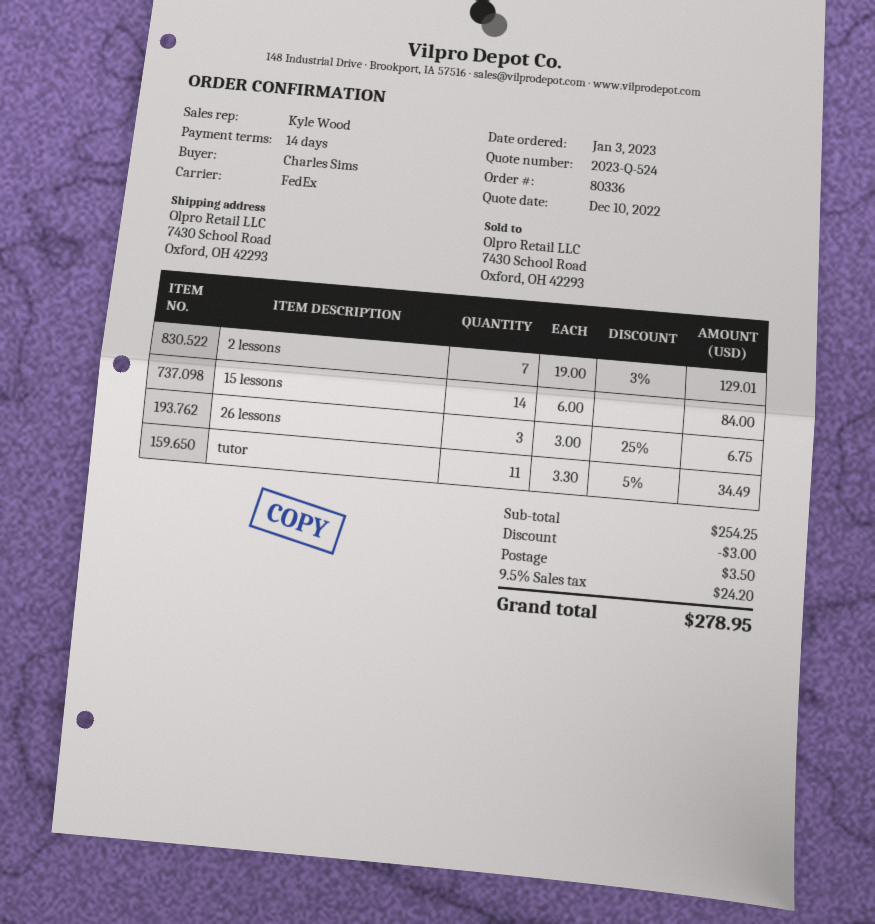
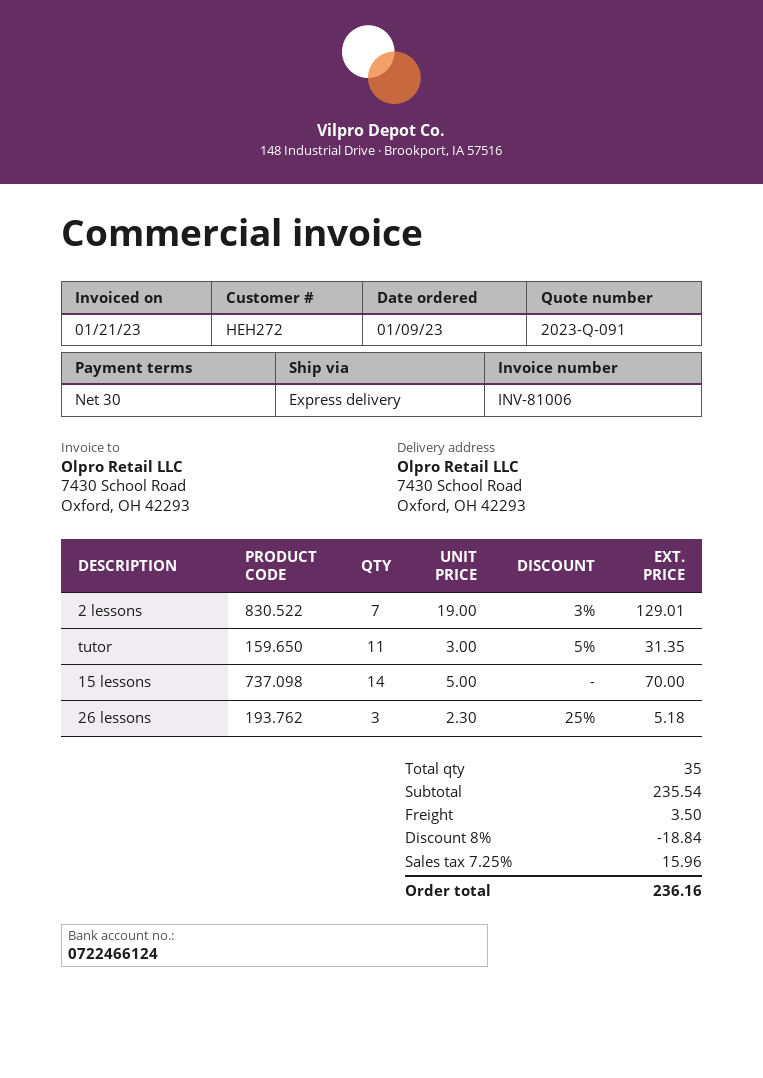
quote number: 2023-Q-524 -> 2023-Q-091
order date: 2023-01-03 -> 2023-01-09
payment terms: 14 days -> 30 days
shipping method: FedEx -> express
15 lessons: 14 x 6.00 = 84.00 -> 14 x 5.00 = 70.00
26 lessons: 3 x 3.00 - 25% = 6.75 -> 3 x 2.30 - 25% = 5.18
tutor: 11 x 3.30 - 5% = 34.49 -> 11 x 3.00 - 5% = 31.35
subtotal: 254.25 -> 235.54
discount: 3.00 -> 18.84
tax: 9.5% = 24.20 -> 7.25% = 15.96
total: 278.95 -> 236.16

